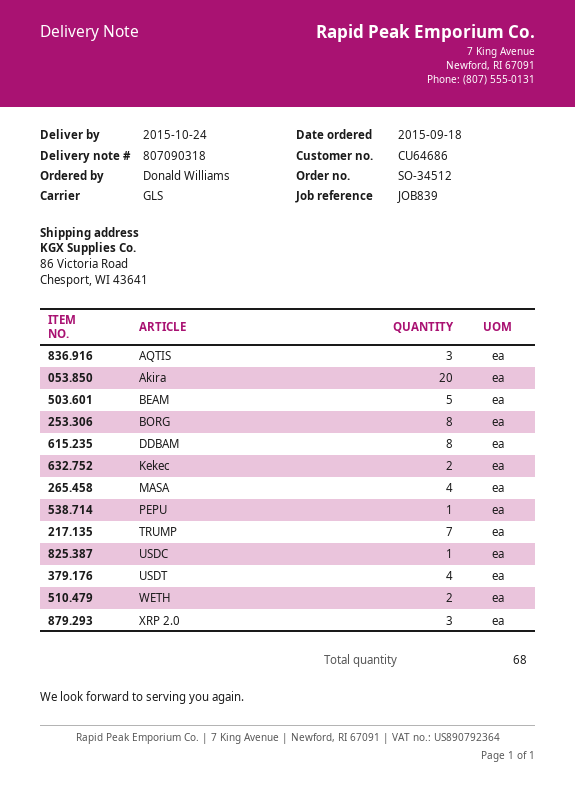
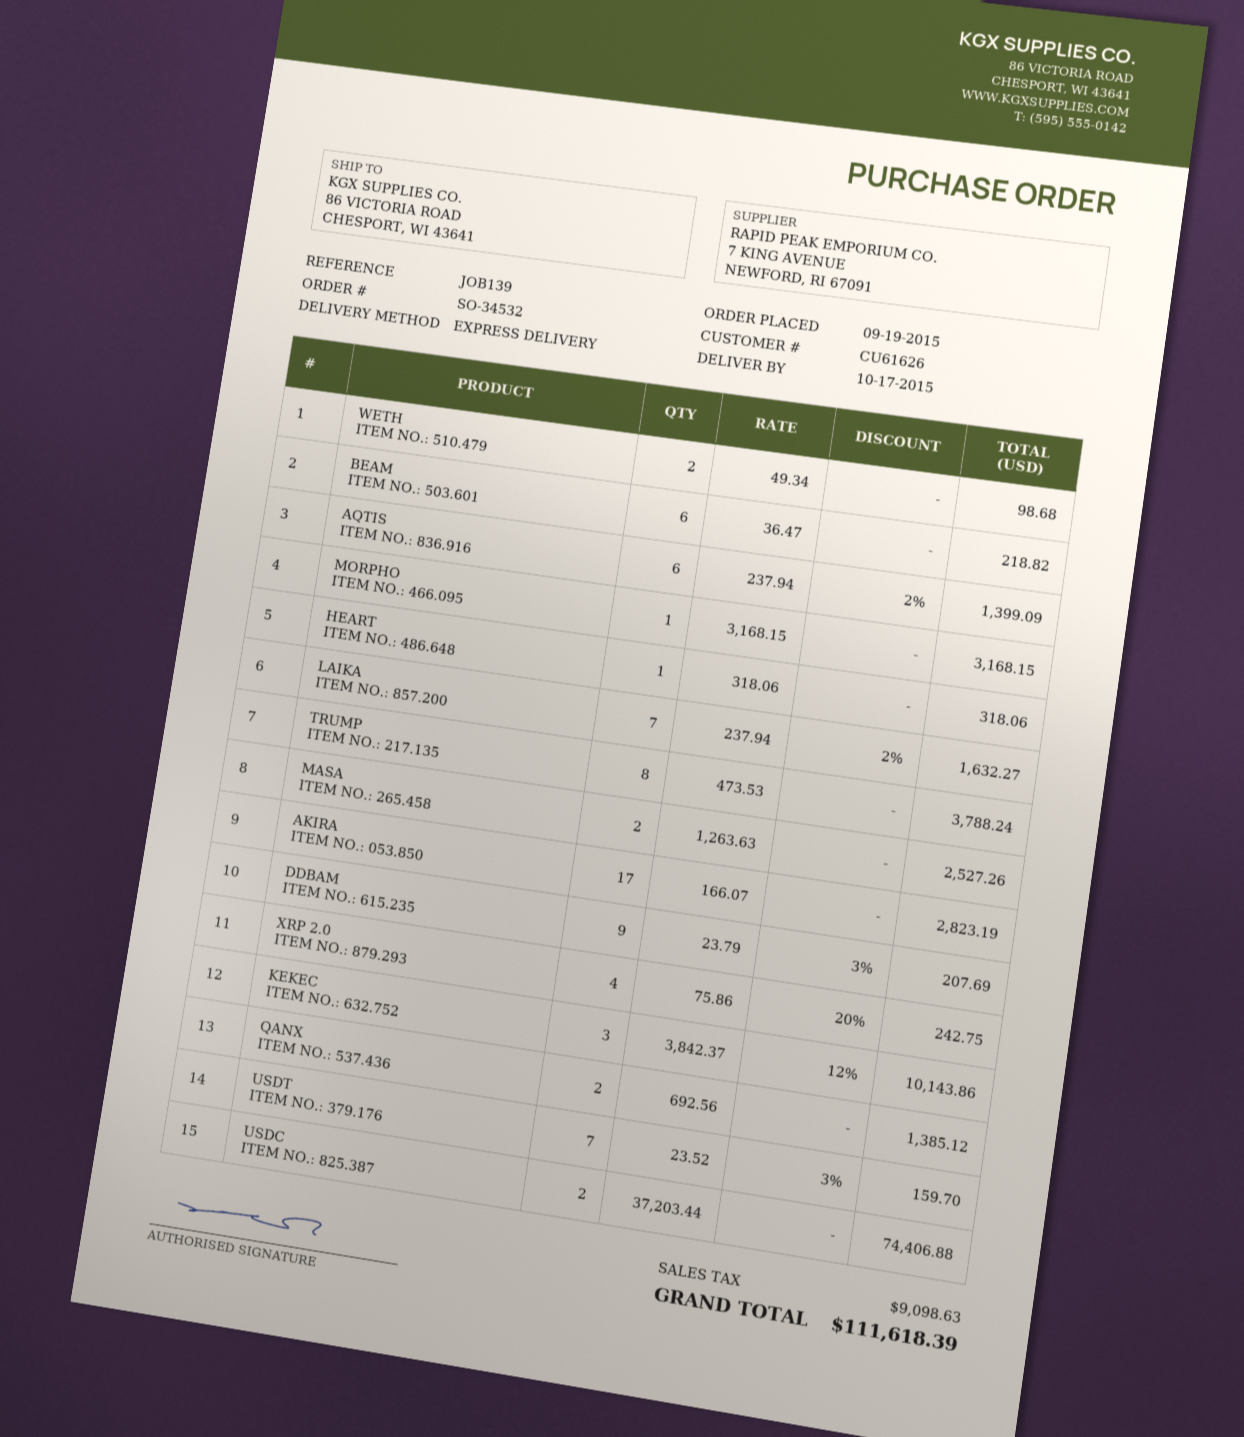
order number: SO-34512 -> SO-34532
order date: 2015-09-18 -> 2015-09-19
delivery date: 2015-10-24 -> 2015-10-17
customer number: CU64686 -> CU61626
reference: JOB839 -> JOB139
shipping method: GLS -> express
AQTIS: 3 -> 6
Akira: 20 -> 17
BEAM: 5 -> 6
BORG: 8 -> none
DDBAM: 8 -> 9
Kekec: 2 -> 3
MASA: 4 -> 2
PEPU: 1 -> none
TRUMP: 7 -> 8
USDC: 1 -> 2
USDT: 4 -> 7
XRP 2.0: 3 -> 4
MORPHO: none -> 1
HEART: none -> 1
LAIKA: none -> 7
QANX: none -> 2

